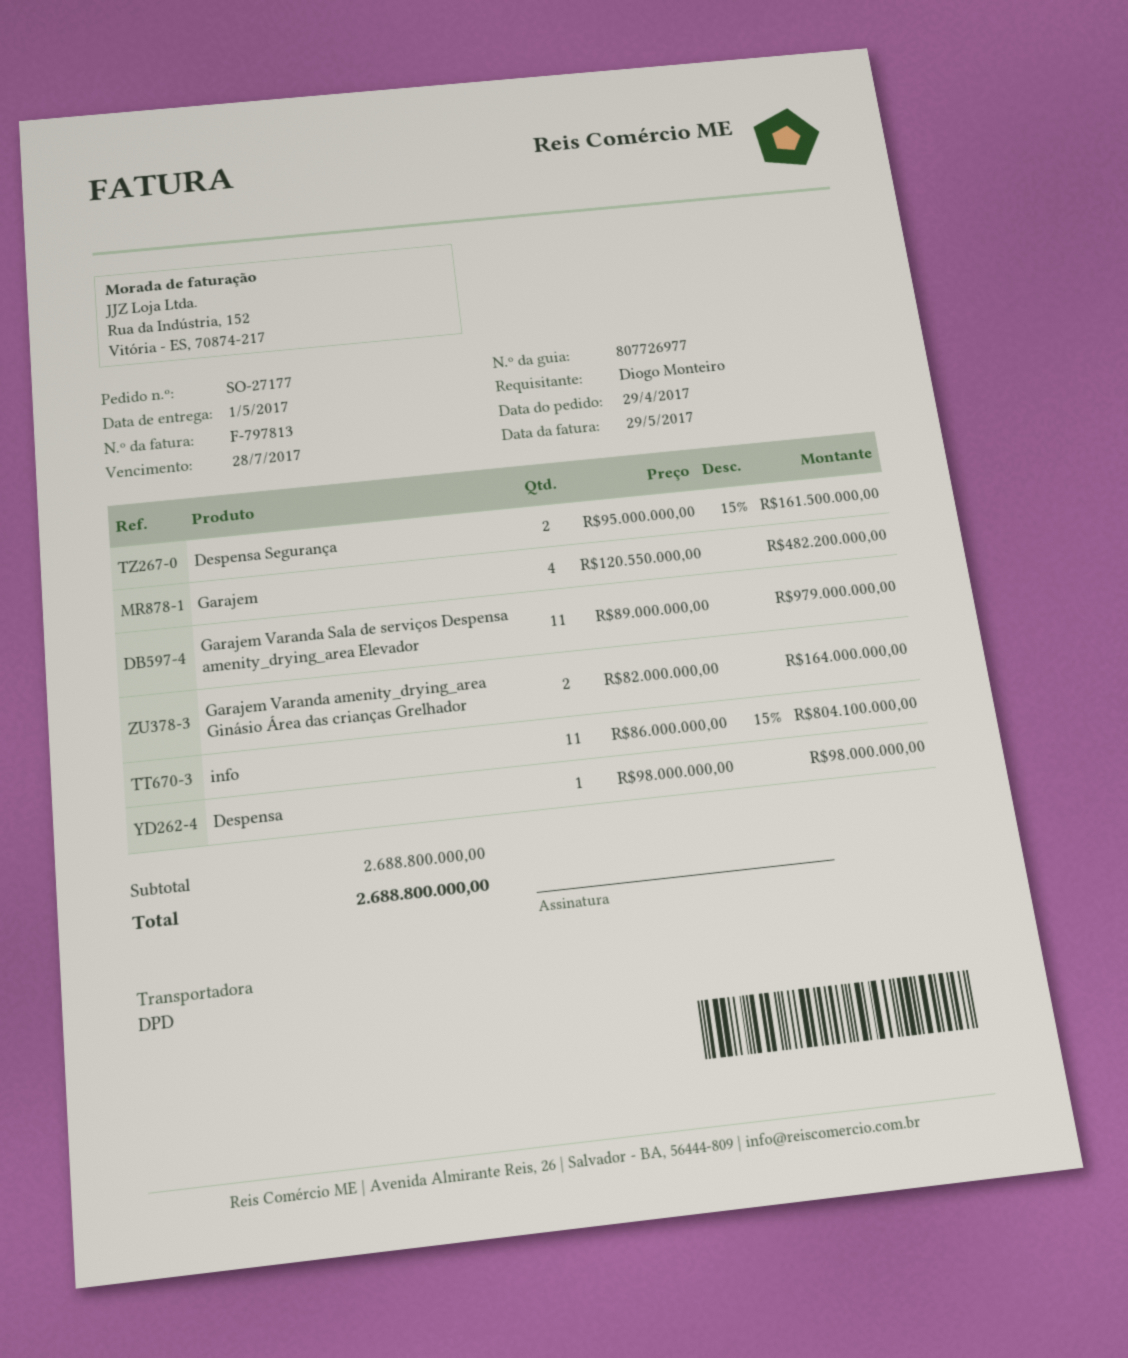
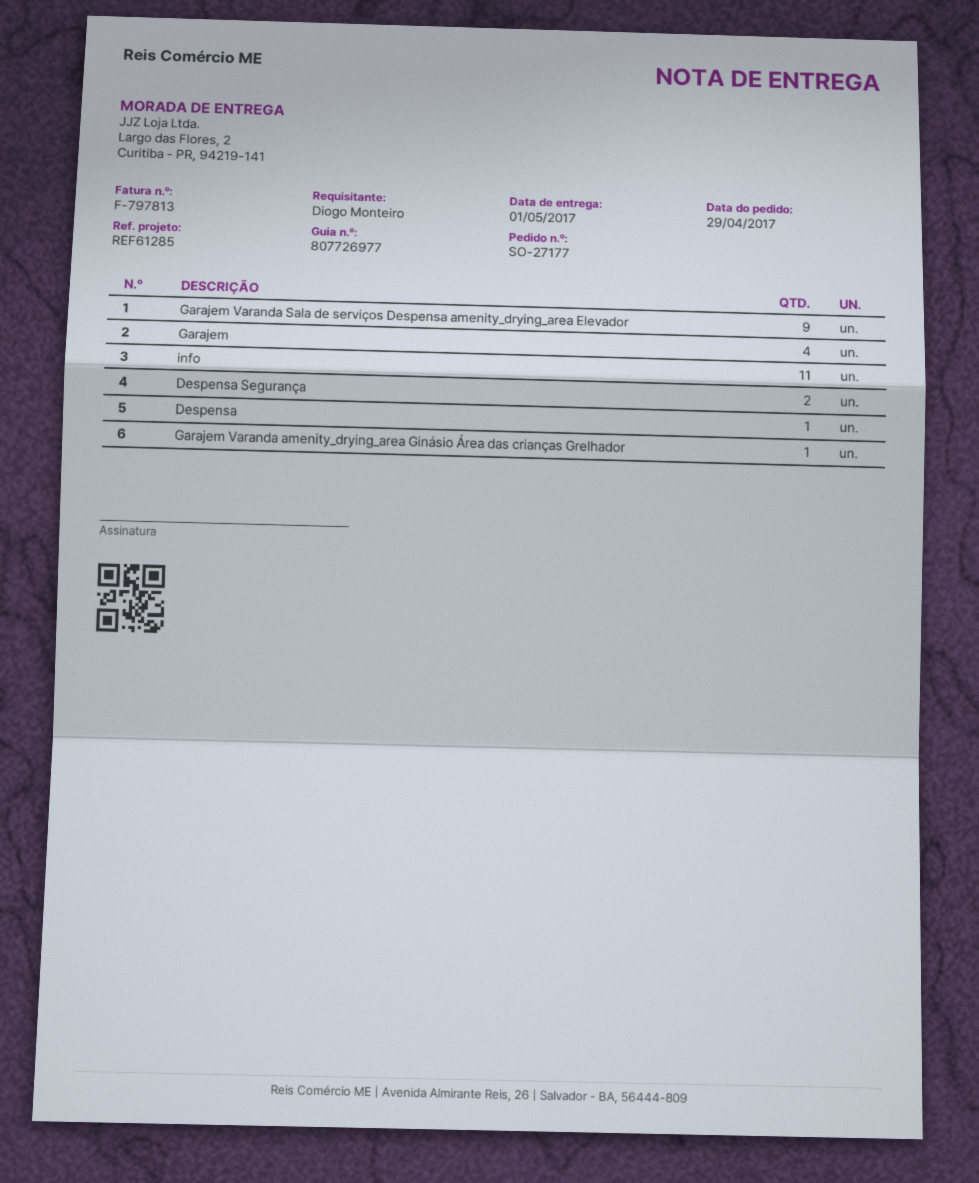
Garajem Varanda Sala de serviços Despensa amenity_drying_area Elevador: 11 -> 9
Garajem Varanda amenity_drying_area Ginásio Área das crianças Grelhador: 2 -> 1

